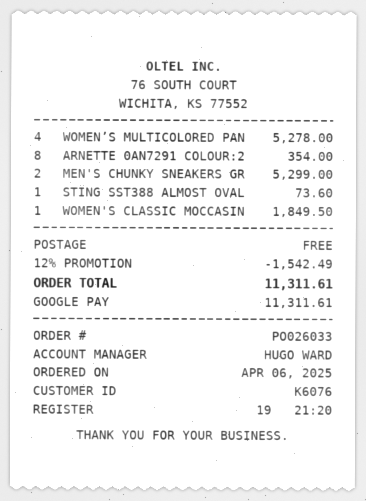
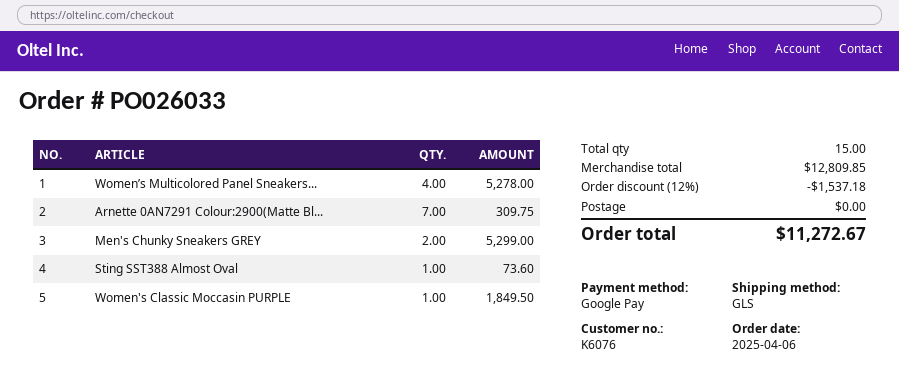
ARNETTE 0AN7291 COLOUR:2: 8 for 354.00 -> 7 for 309.75
discount: 12% = 1542.49 -> 12% = 1537.18
total: 11311.61 -> 11272.67

